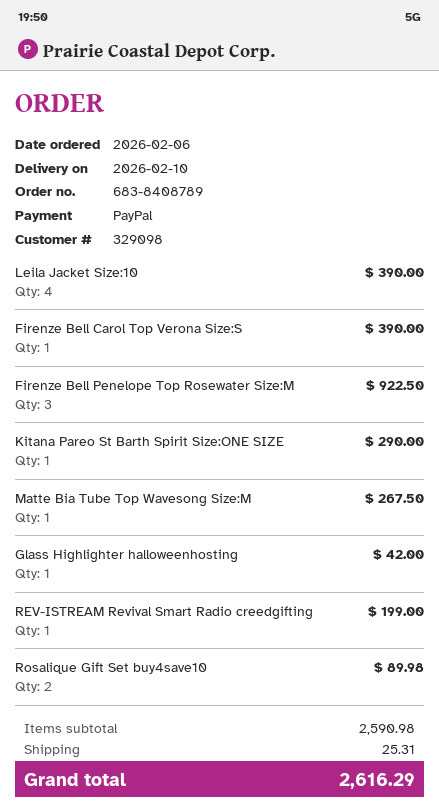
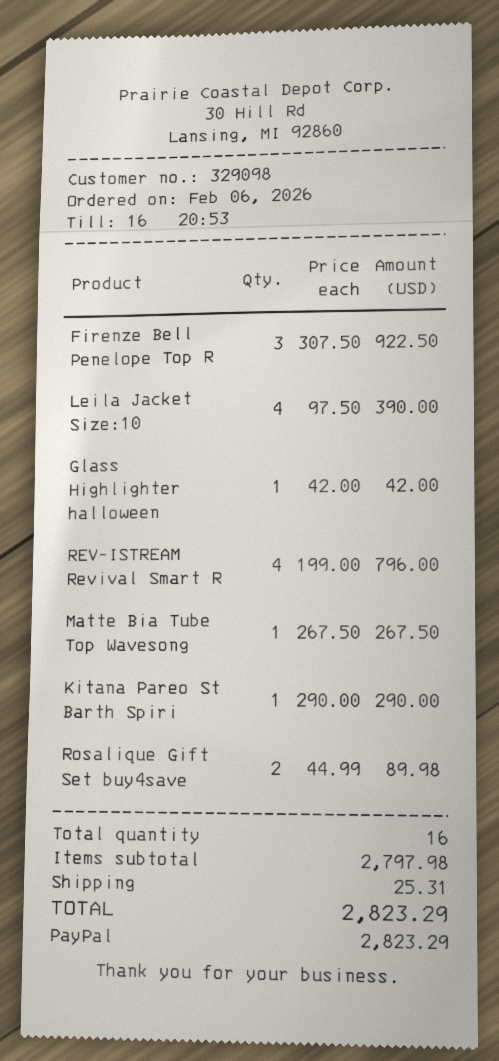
Firenze Bell Carol Top Verona Size:S: 1 for 390.00 -> none
REV-ISTREAM Revival Smart Radio creedgifting: 1 for 199.00 -> 4 for 796.00
subtotal: 2590.98 -> 2797.98
total: 2616.29 -> 2823.29

